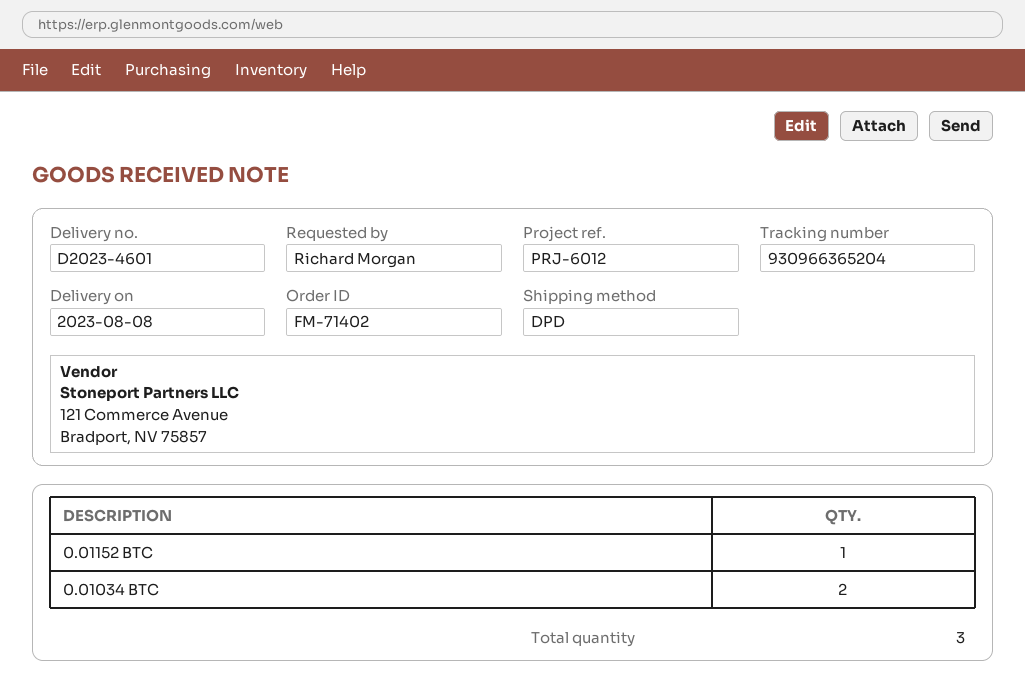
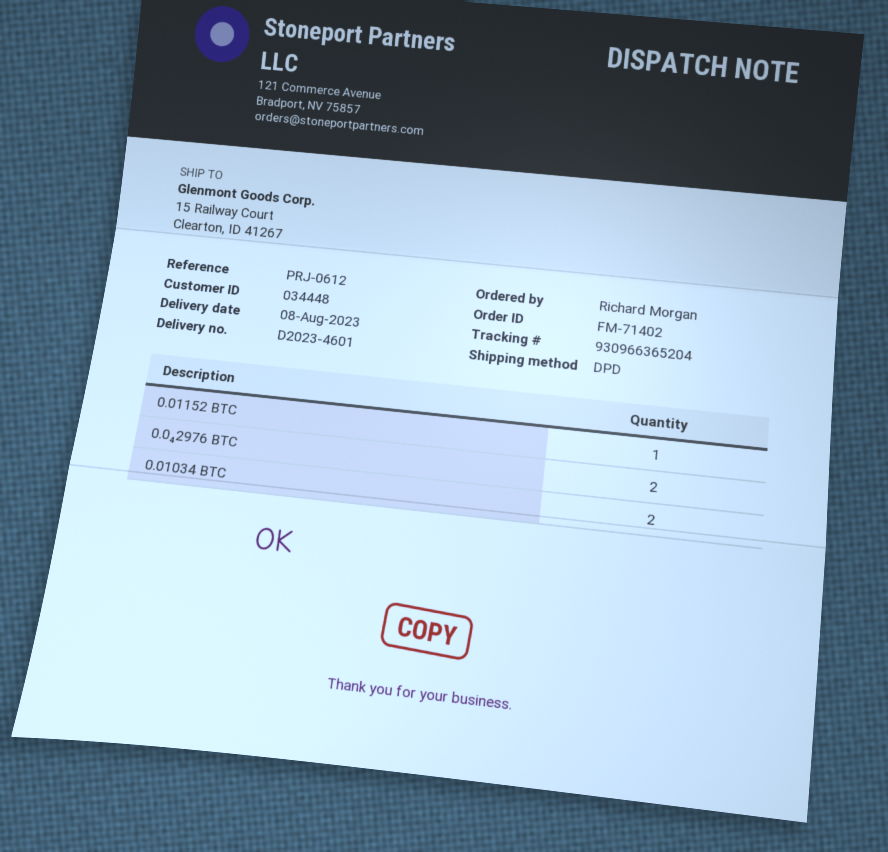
reference: PRJ-6012 -> PRJ-0612
0.0₄2976 BTC: none -> 2

